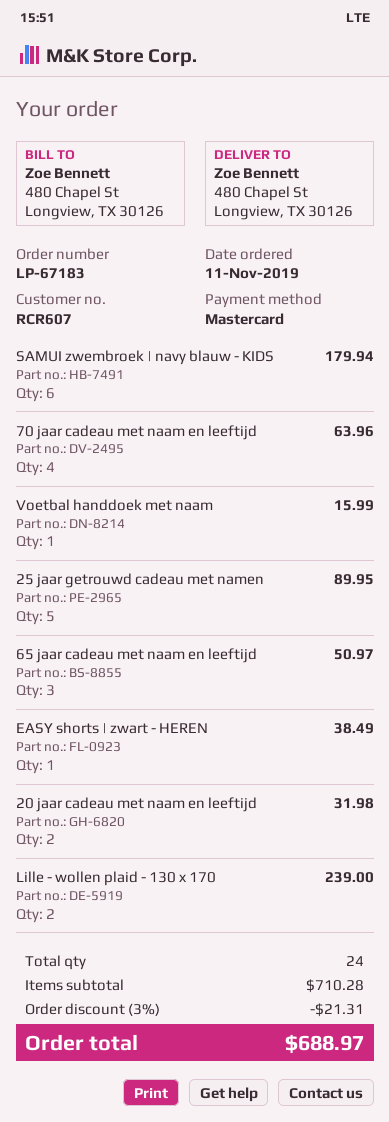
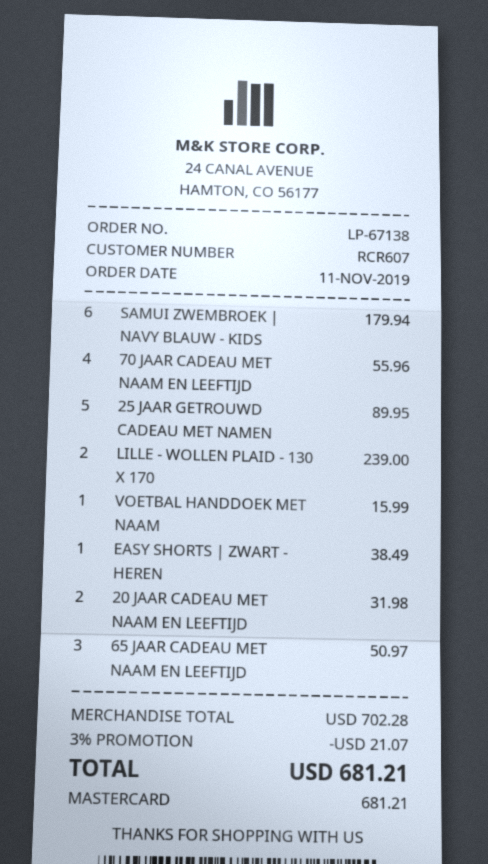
order number: LP-67183 -> LP-67138
70 jaar cadeau met naam en leeftijd: 4 for 63.96 -> 4 for 55.96
subtotal: 710.28 -> 702.28
discount: 3% = 21.31 -> 3% = 21.07
total: 688.97 -> 681.21

